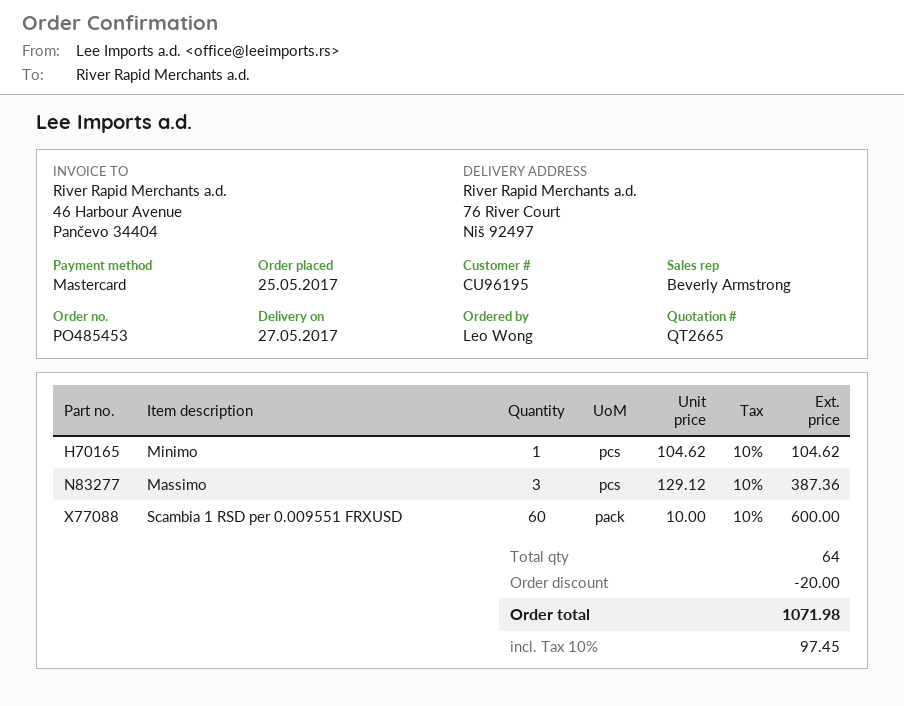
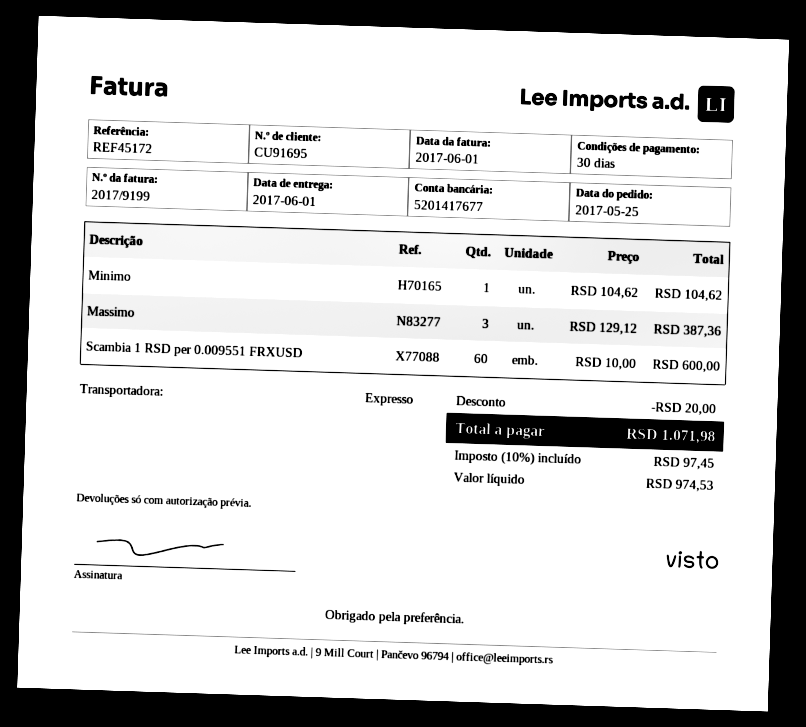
delivery date: 2017-05-27 -> 2017-06-01
customer number: CU96195 -> CU91695

